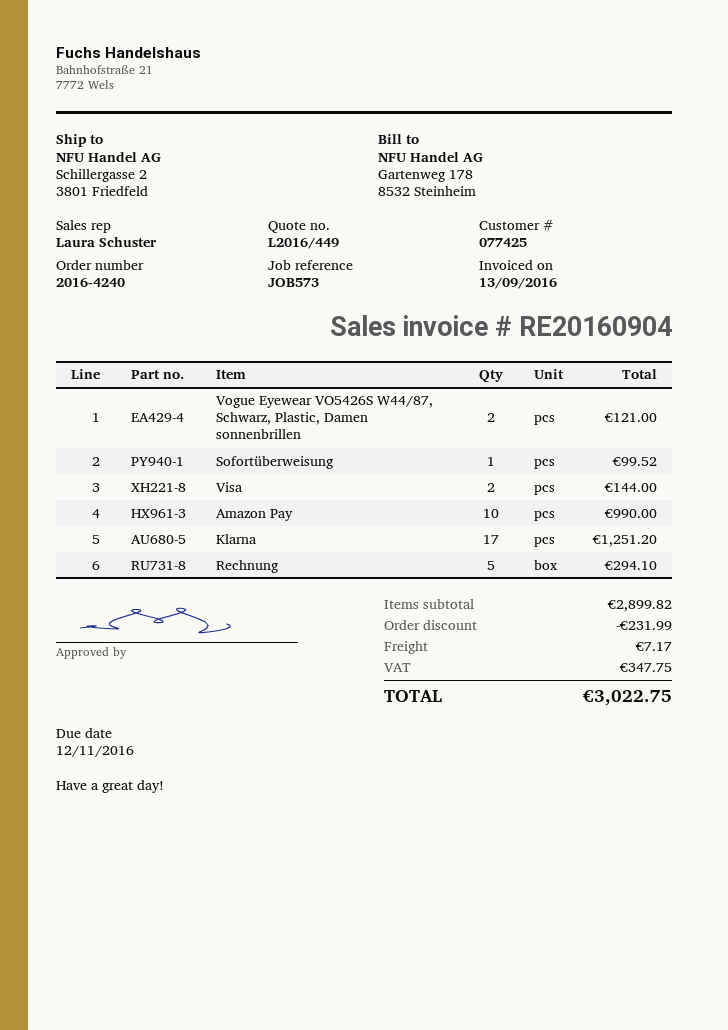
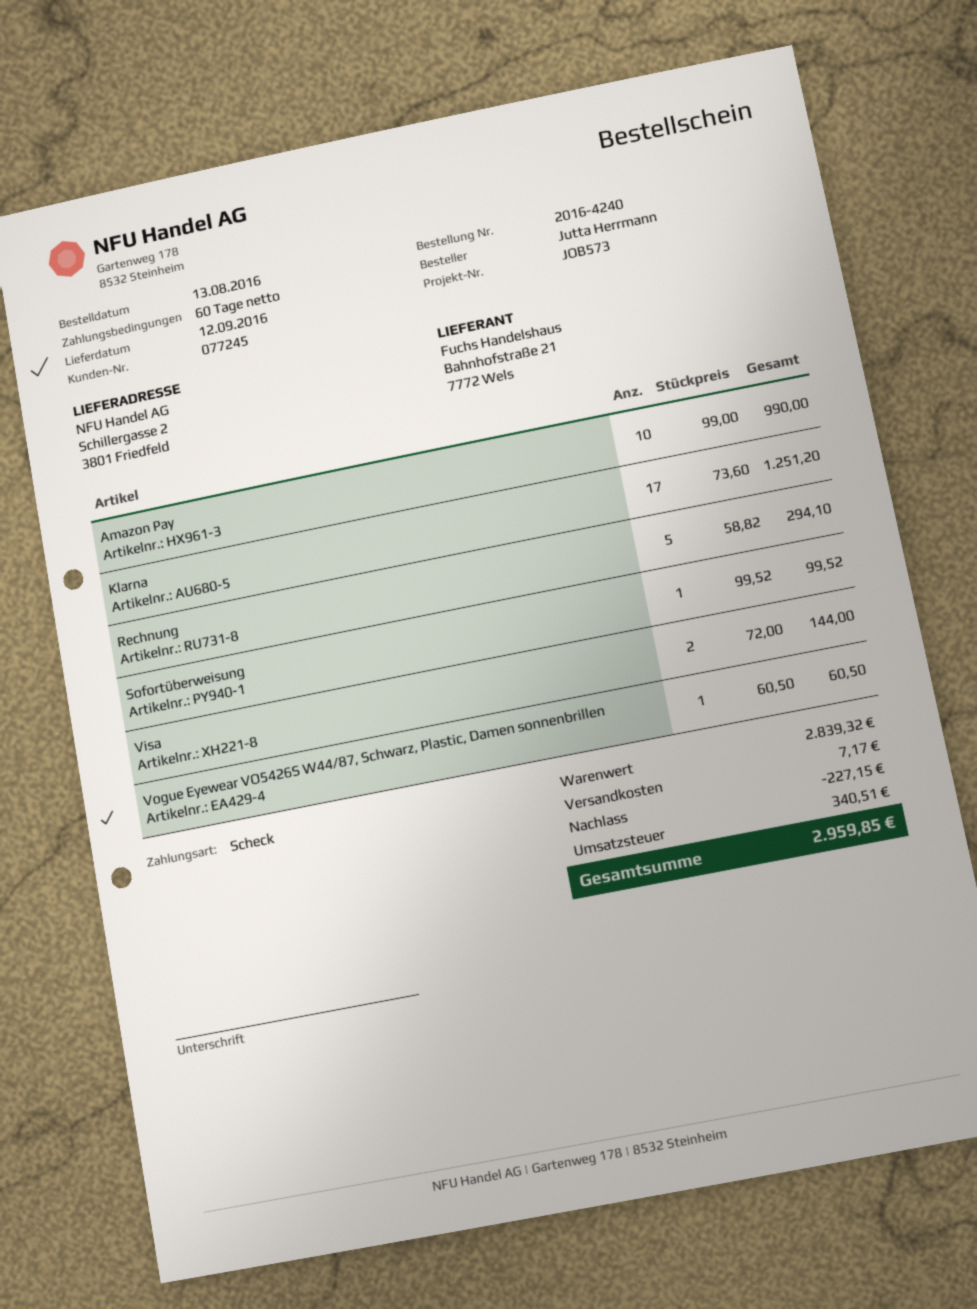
customer number: 077425 -> 077245
Vogue Eyewear VO5426S W44/87, Schwarz, Plastic, Damen sonnenbrillen: 2 for 121.00 -> 1 for 60.50
subtotal: 2899.82 -> 2839.32
discount: 231.99 -> 227.15
tax: 347.75 -> 340.51
total: 3022.75 -> 2959.85

